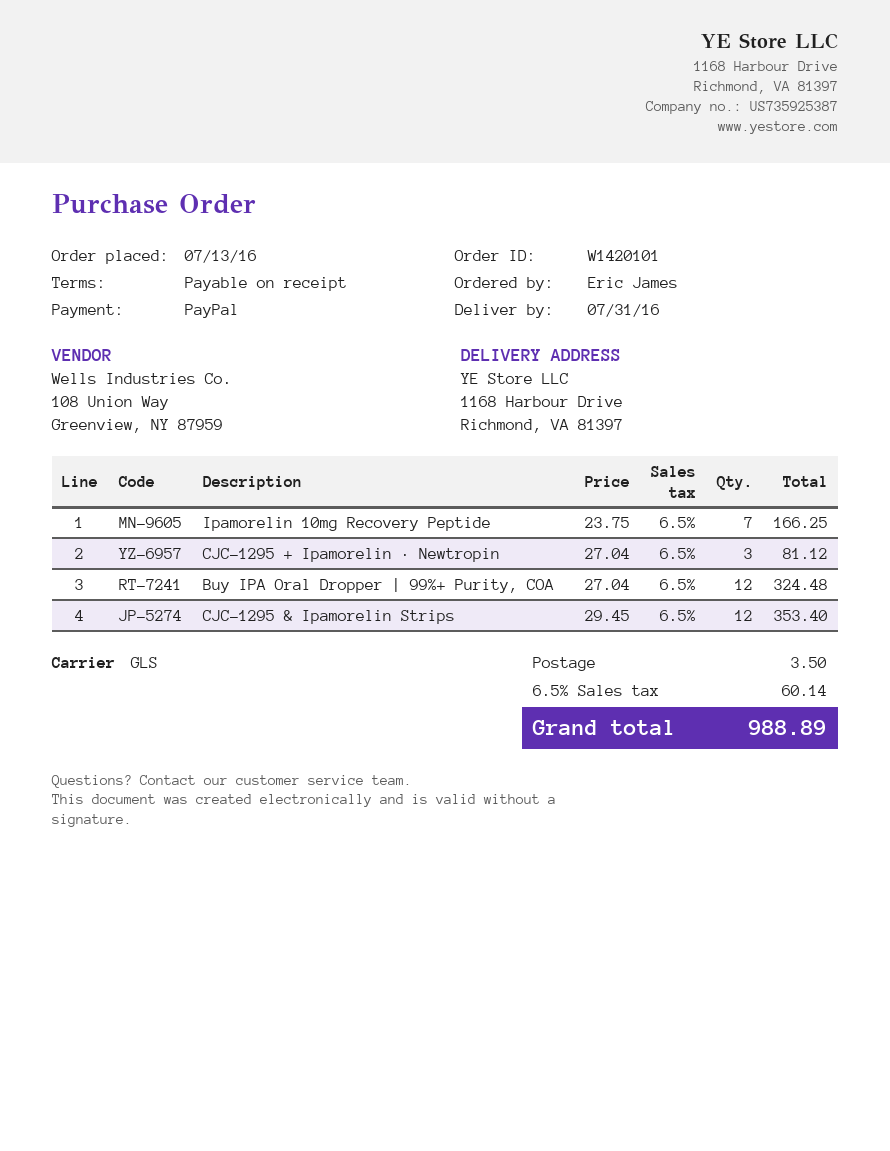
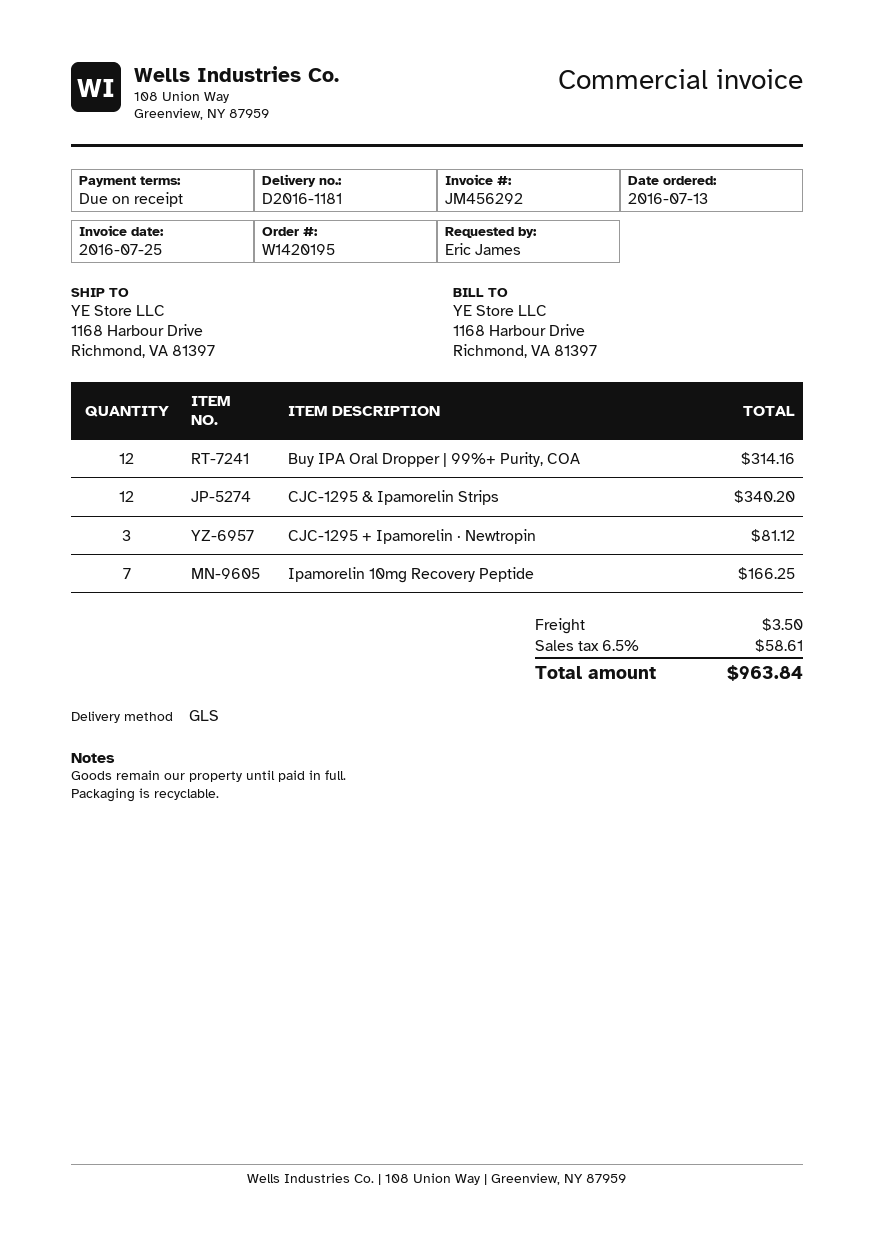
order number: W1420101 -> W1420195
Buy IPA Oral Dropper | 99%+ Purity, COA: 12 for 324.48 -> 12 for 314.16
CJC-1295 & Ipamorelin Strips: 12 for 353.40 -> 12 for 340.20
tax: 6.5% = 60.14 -> 6.5% = 58.61
total: 988.89 -> 963.84

